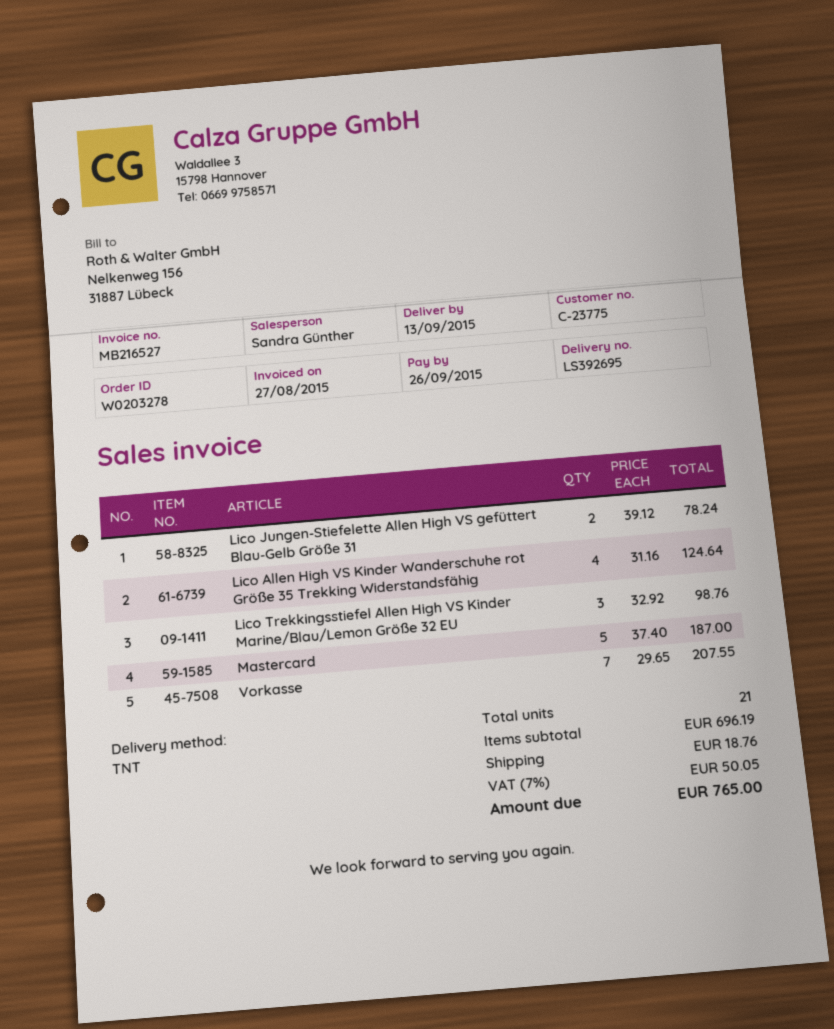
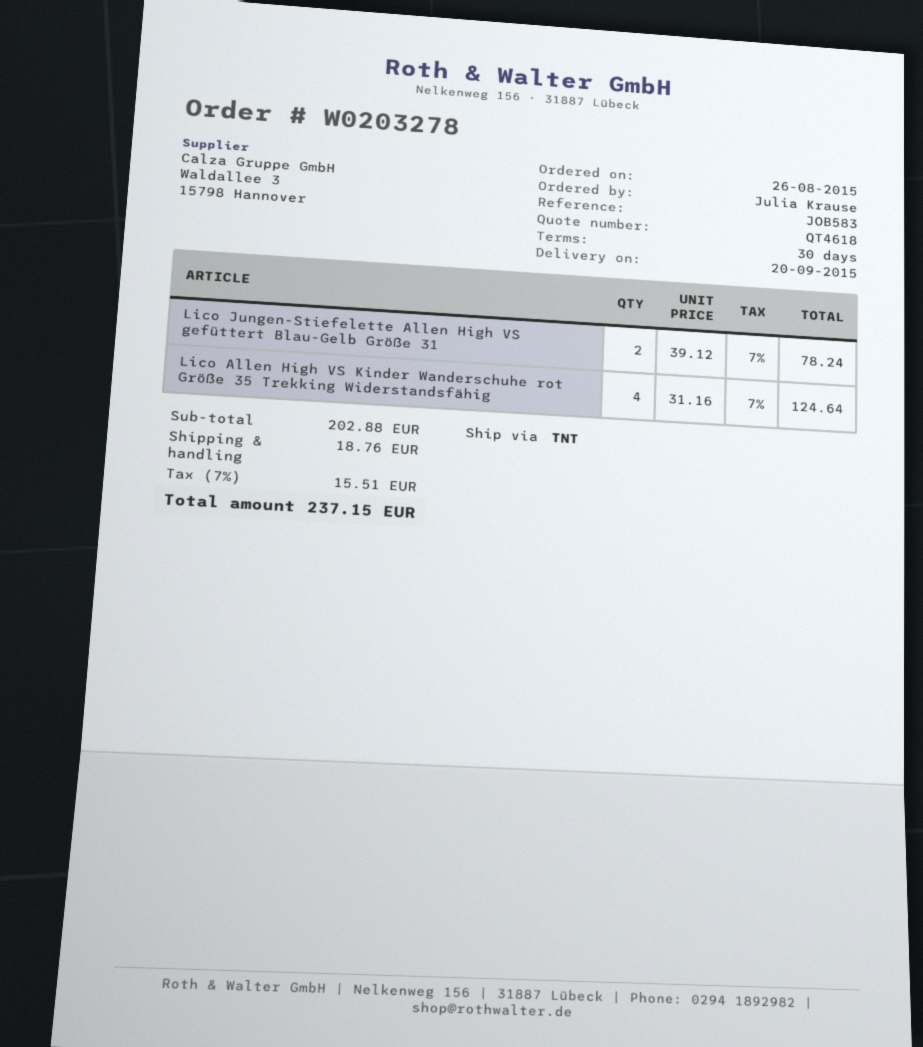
delivery date: 2015-09-13 -> 2015-09-20
Lico Trekkingsstiefel Allen High VS Kinder Marine/Blau/Lemon Größe 32 EU: 3 x 32.92 = 98.76 -> none
Mastercard: 5 x 37.40 = 187.00 -> none
Vorkasse: 7 x 29.65 = 207.55 -> none
subtotal: 696.19 -> 202.88
tax: 7% = 50.05 -> 7% = 15.51
total: 765.00 -> 237.15

